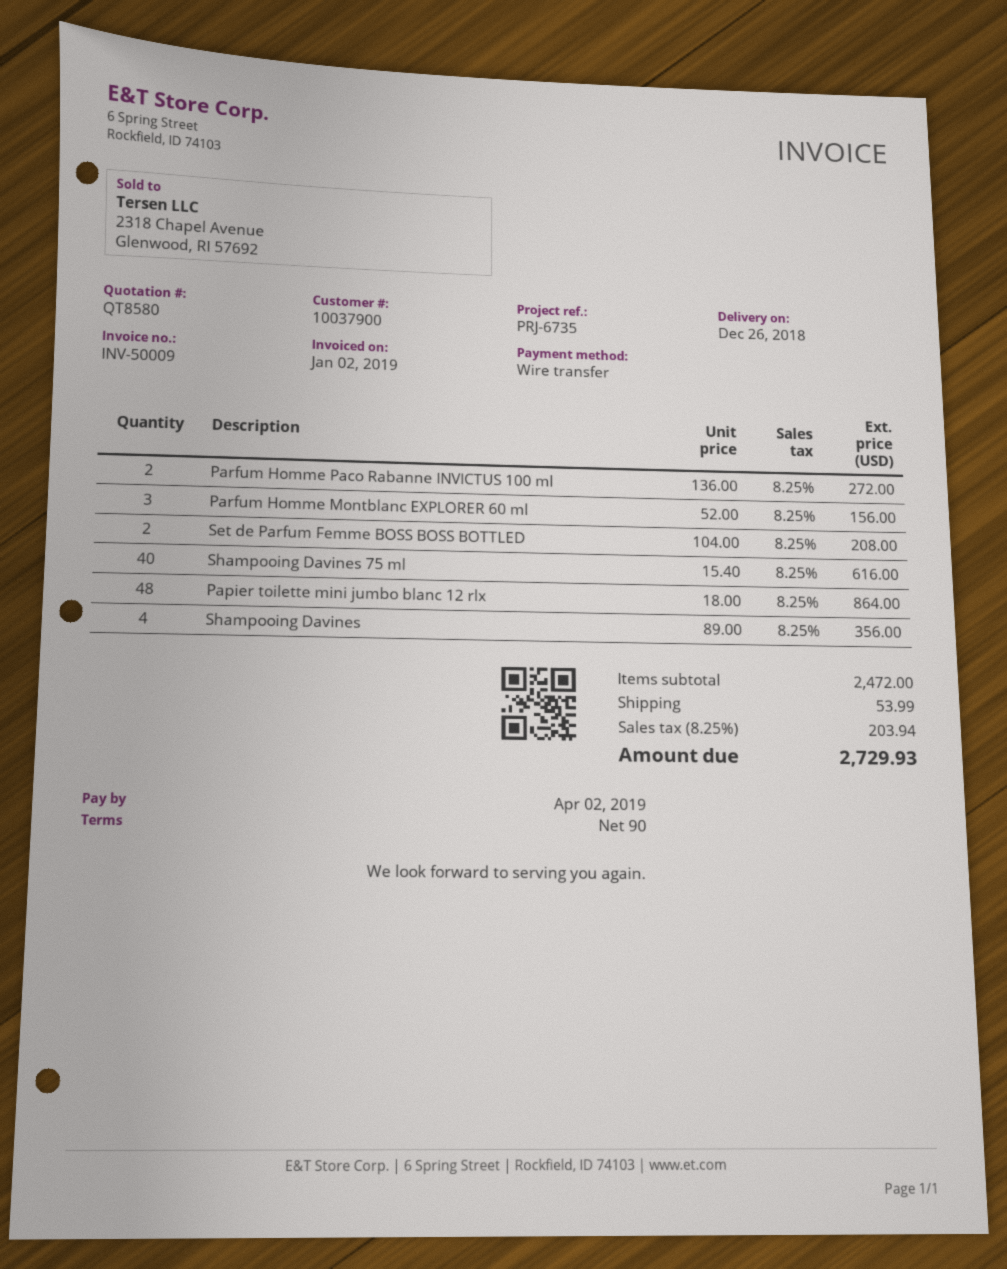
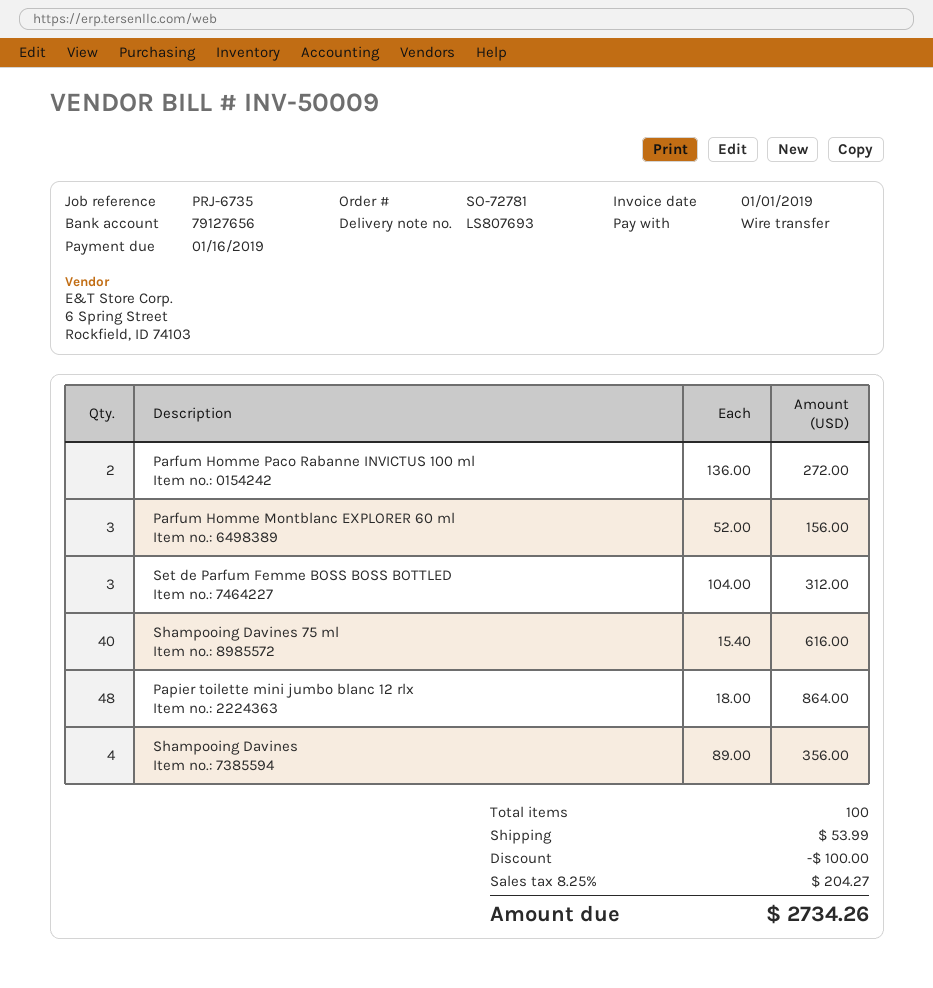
invoice date: 2019-01-02 -> 2019-01-01
due date: 2019-04-02 -> 2019-01-16
Set de Parfum Femme BOSS BOSS BOTTLED: 2 x 104.00 = 208.00 -> 3 x 104.00 = 312.00
discount: none -> 100.00
tax: 8.25% = 203.94 -> 8.25% = 204.27
total: 2729.93 -> 2734.26

